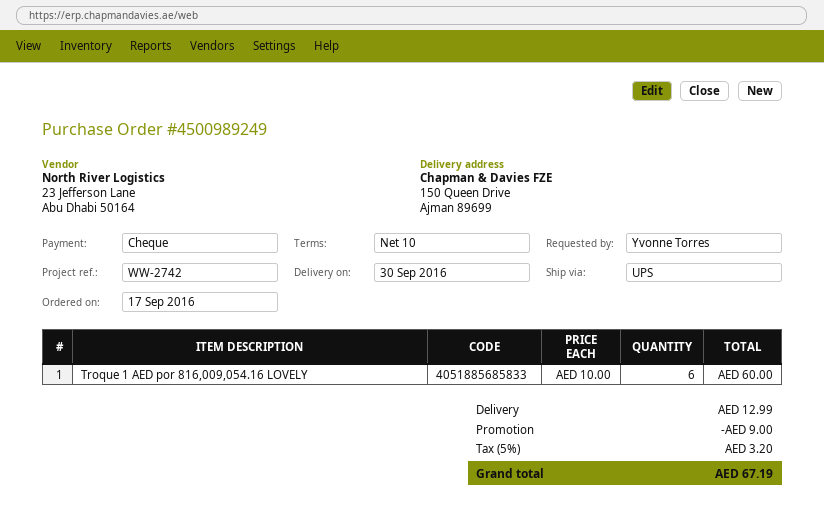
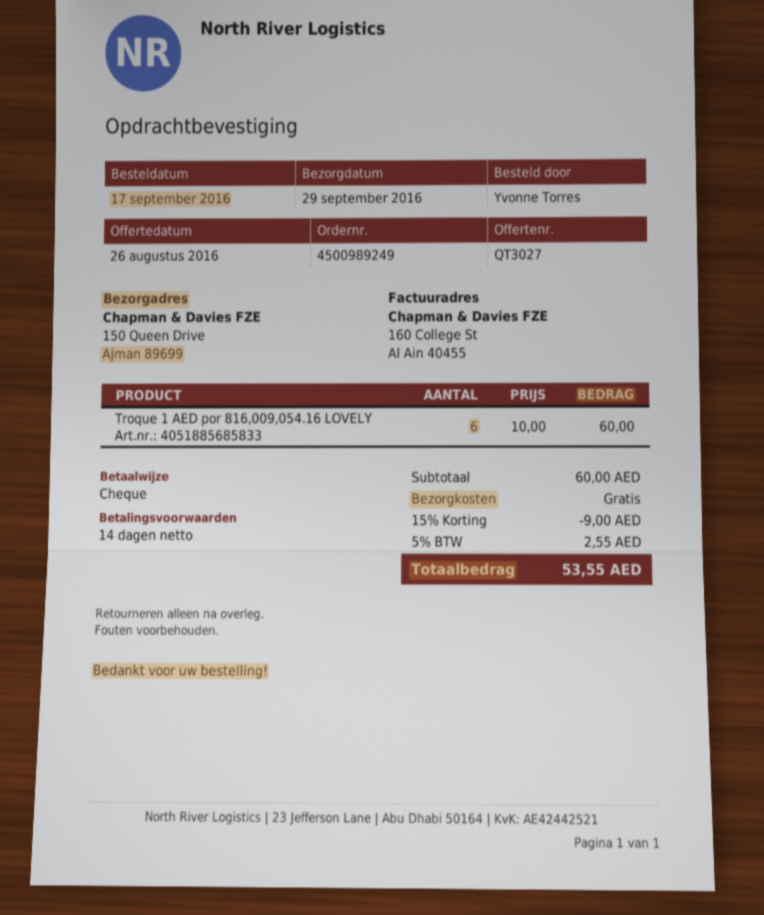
delivery date: 2016-09-30 -> 2016-09-29
payment terms: 10 days -> 14 days
shipping: 12.99 -> 0.00
tax: 5% = 3.20 -> 5% = 2.55
total: 67.19 -> 53.55

